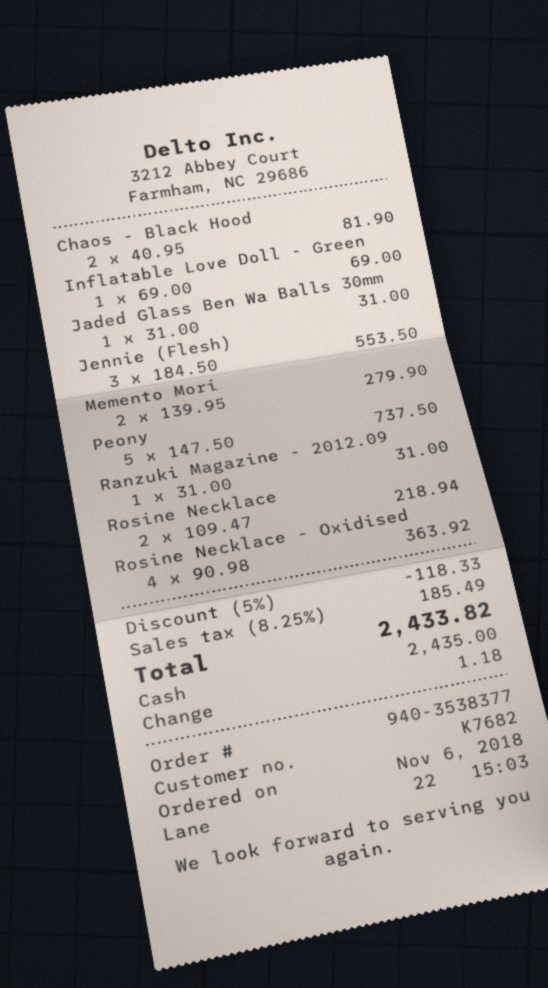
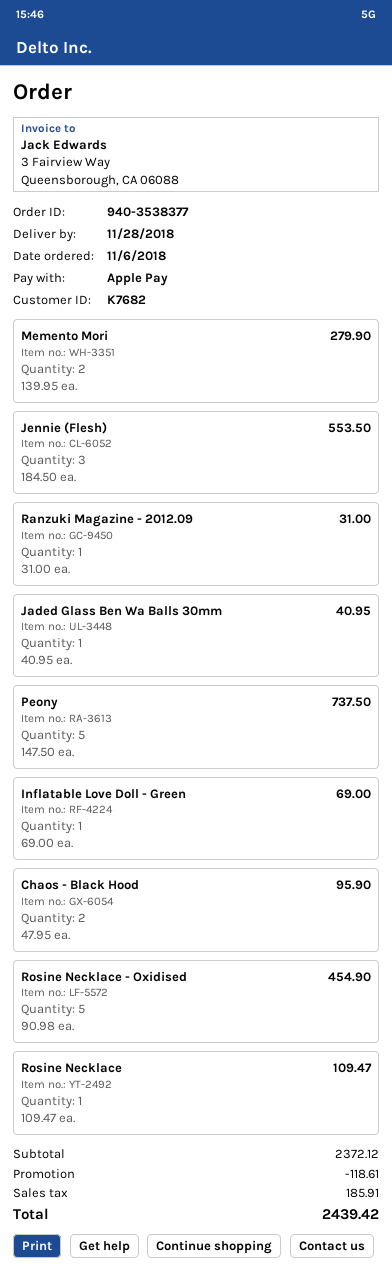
payment method: cash -> Apple Pay
Chaos - Black Hood: 2 x 40.95 = 81.90 -> 2 x 47.95 = 95.90
Jaded Glass Ben Wa Balls 30mm: 1 x 31.00 = 31.00 -> 1 x 40.95 = 40.95
Rosine Necklace: 2 x 109.47 = 218.94 -> 1 x 109.47 = 109.47
Rosine Necklace - Oxidised: 4 x 90.98 = 363.92 -> 5 x 90.98 = 454.90
discount: 118.33 -> 118.61
tax: 185.49 -> 185.91
total: 2433.82 -> 2439.42

